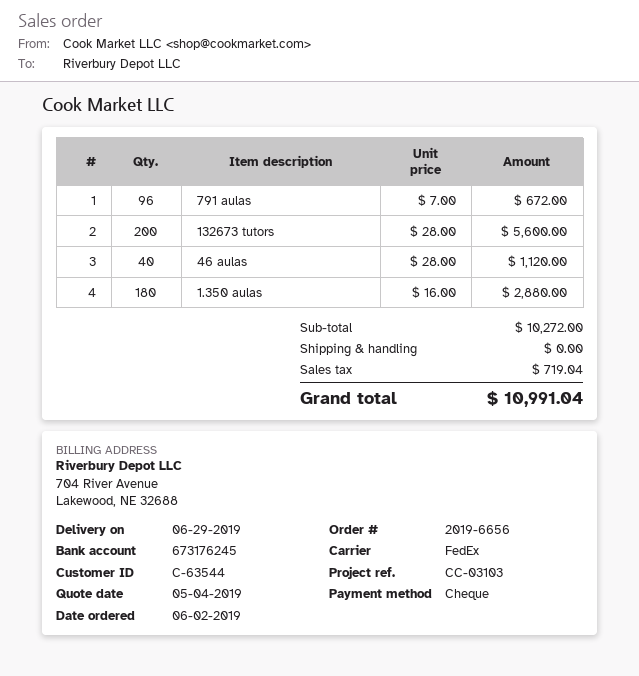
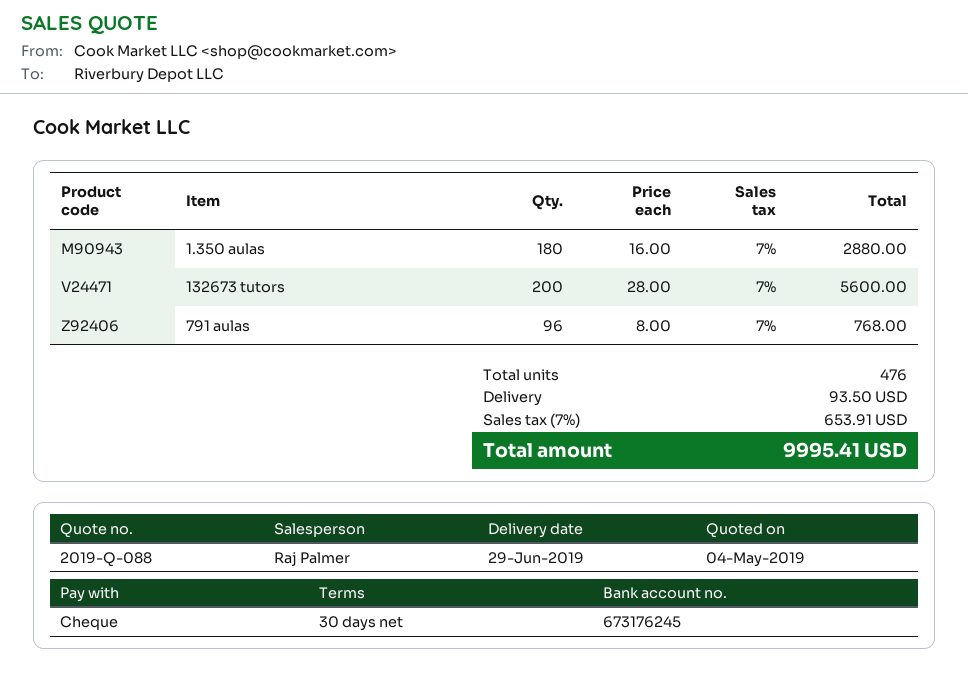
791 aulas: 96 x 7.00 = 672.00 -> 96 x 8.00 = 768.00
46 aulas: 40 x 28.00 = 1120.00 -> none
shipping: 0.00 -> 93.50
tax: 719.04 -> 653.91
total: 10991.04 -> 9995.41

